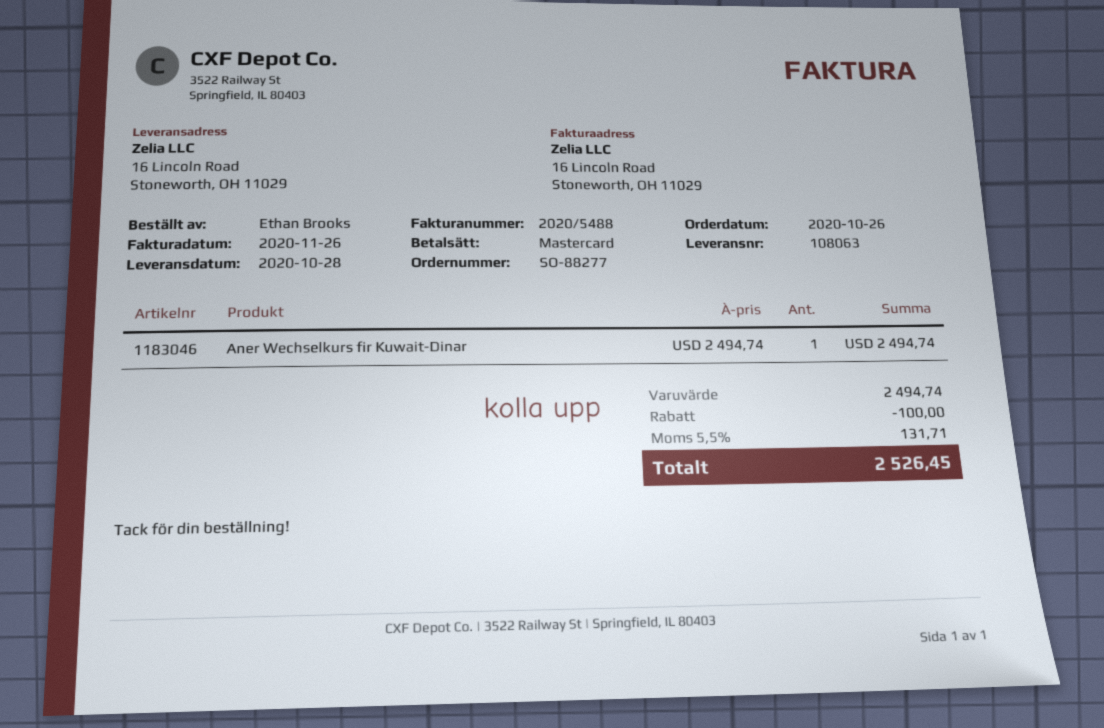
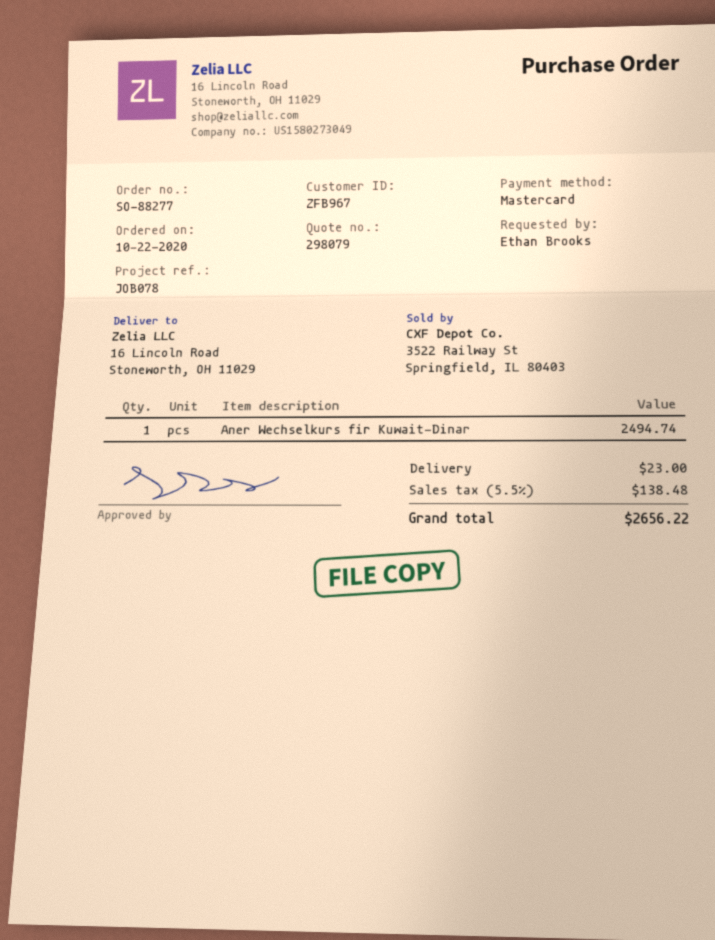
order date: 2020-10-26 -> 2020-10-22
discount: 100.00 -> none
shipping: none -> 23.00
tax: 5.5% = 131.71 -> 5.5% = 138.48
total: 2526.45 -> 2656.22

